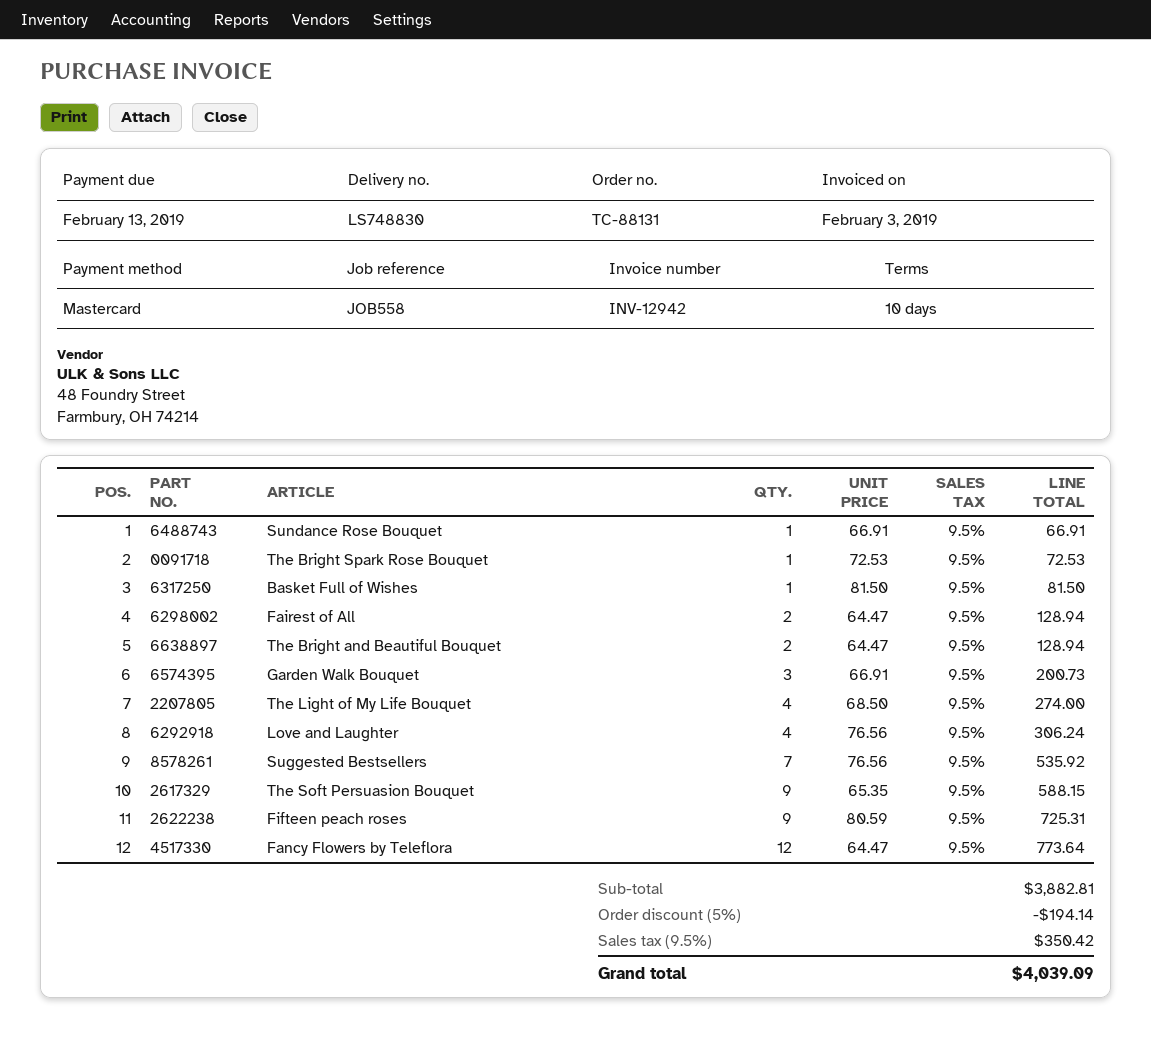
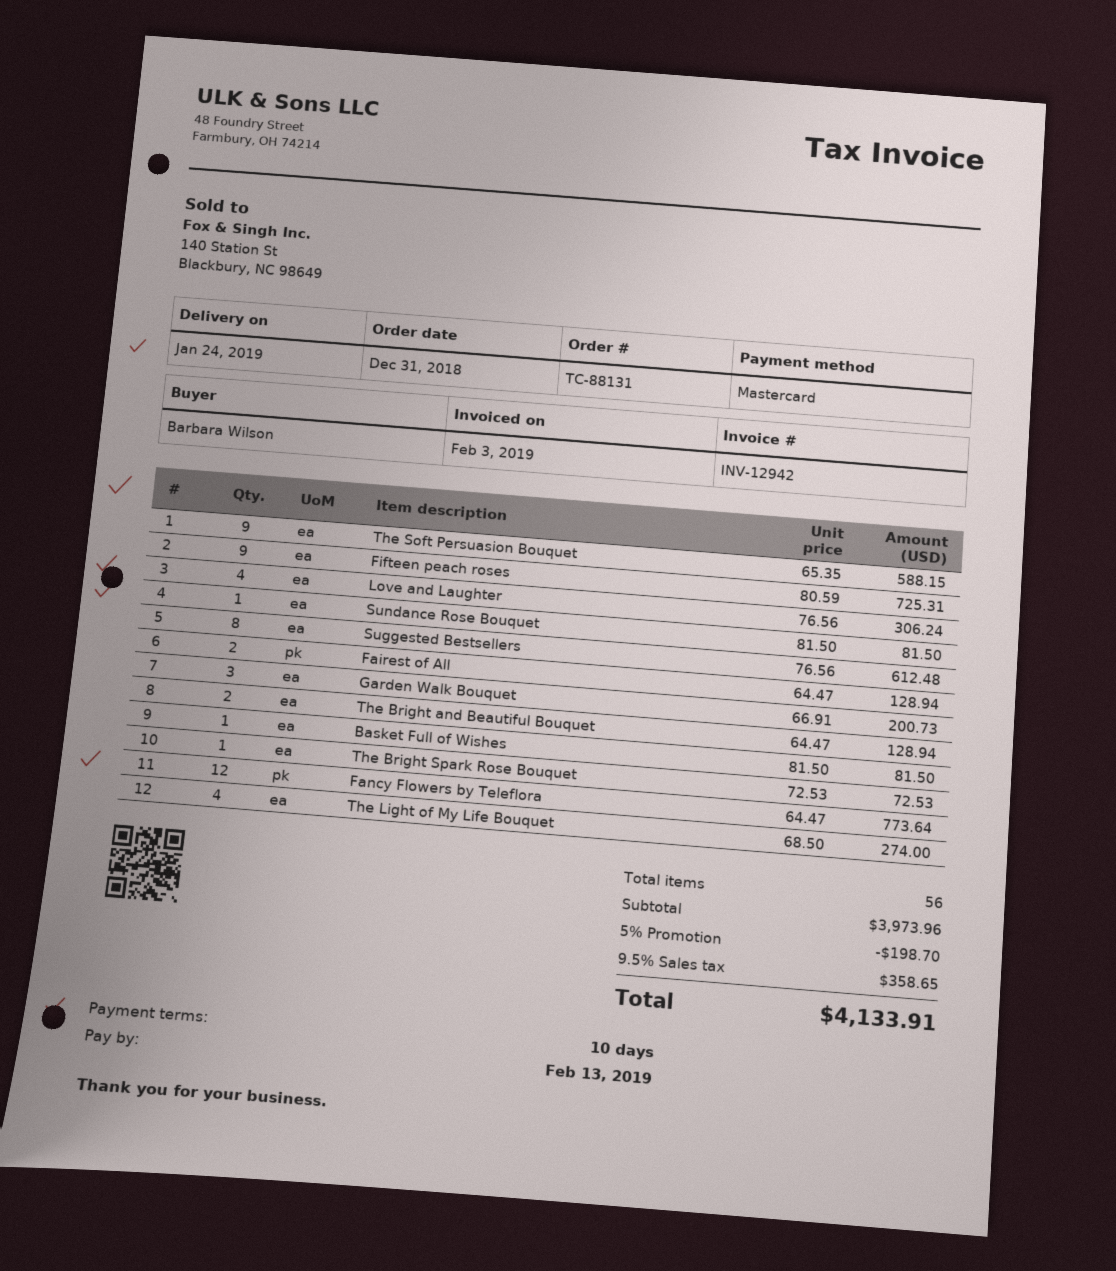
Sundance Rose Bouquet: 1 x 66.91 = 66.91 -> 1 x 81.50 = 81.50
Suggested Bestsellers: 7 x 76.56 = 535.92 -> 8 x 76.56 = 612.48
subtotal: 3882.81 -> 3973.96
discount: 5% = 194.14 -> 5% = 198.70
tax: 9.5% = 350.42 -> 9.5% = 358.65
total: 4039.09 -> 4133.91

